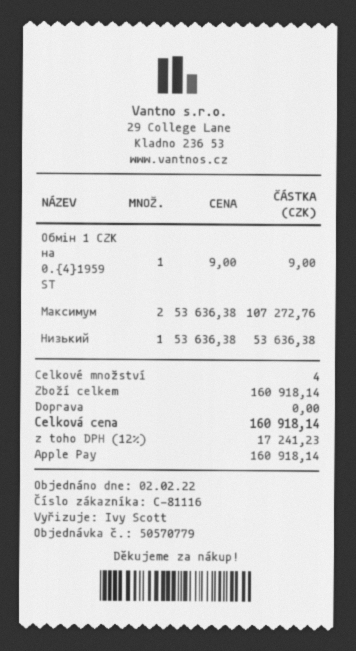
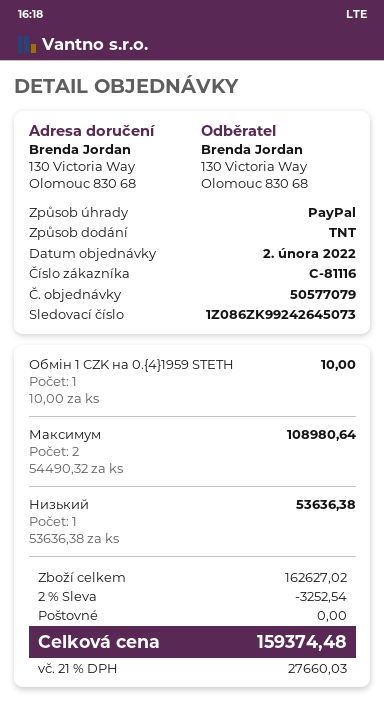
order number: 50570779 -> 50577079
payment method: Apple Pay -> PayPal
Обмін 1 CZK на 0.{4}1959 ST: 1 x 9.00 = 9.00 -> 1 x 10.00 = 10.00
Максимум: 2 x 53636.38 = 107272.76 -> 2 x 54490.32 = 108980.64
subtotal: 160918.14 -> 162627.02
discount: none -> 2% = 3252.54
tax: 12% = 17241.23 -> 21% = 27660.03
total: 160918.14 -> 159374.48

